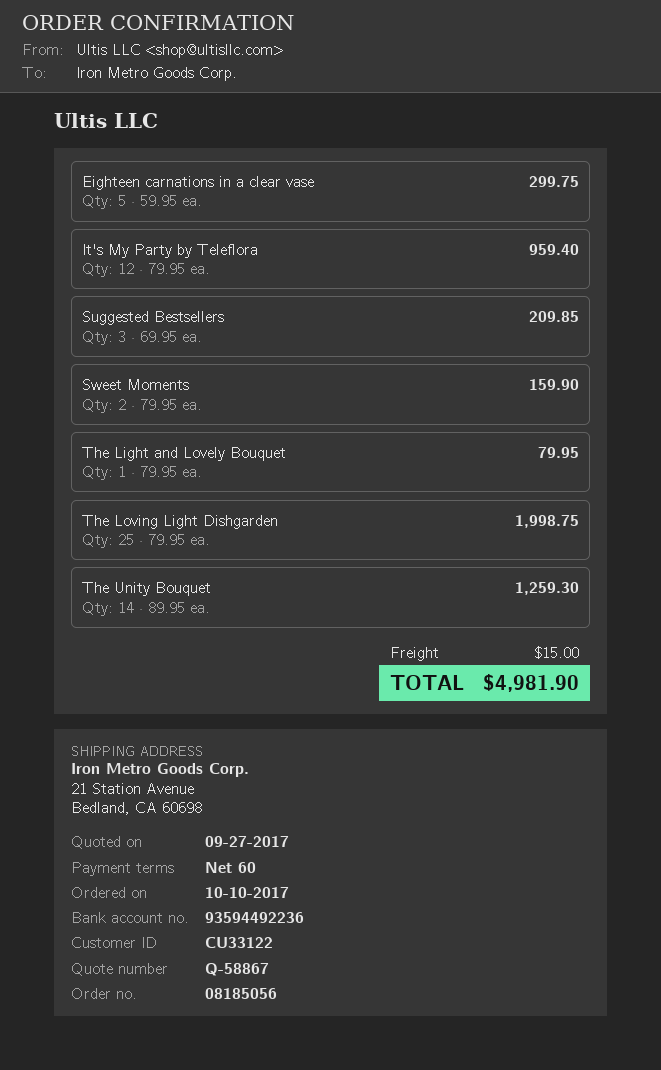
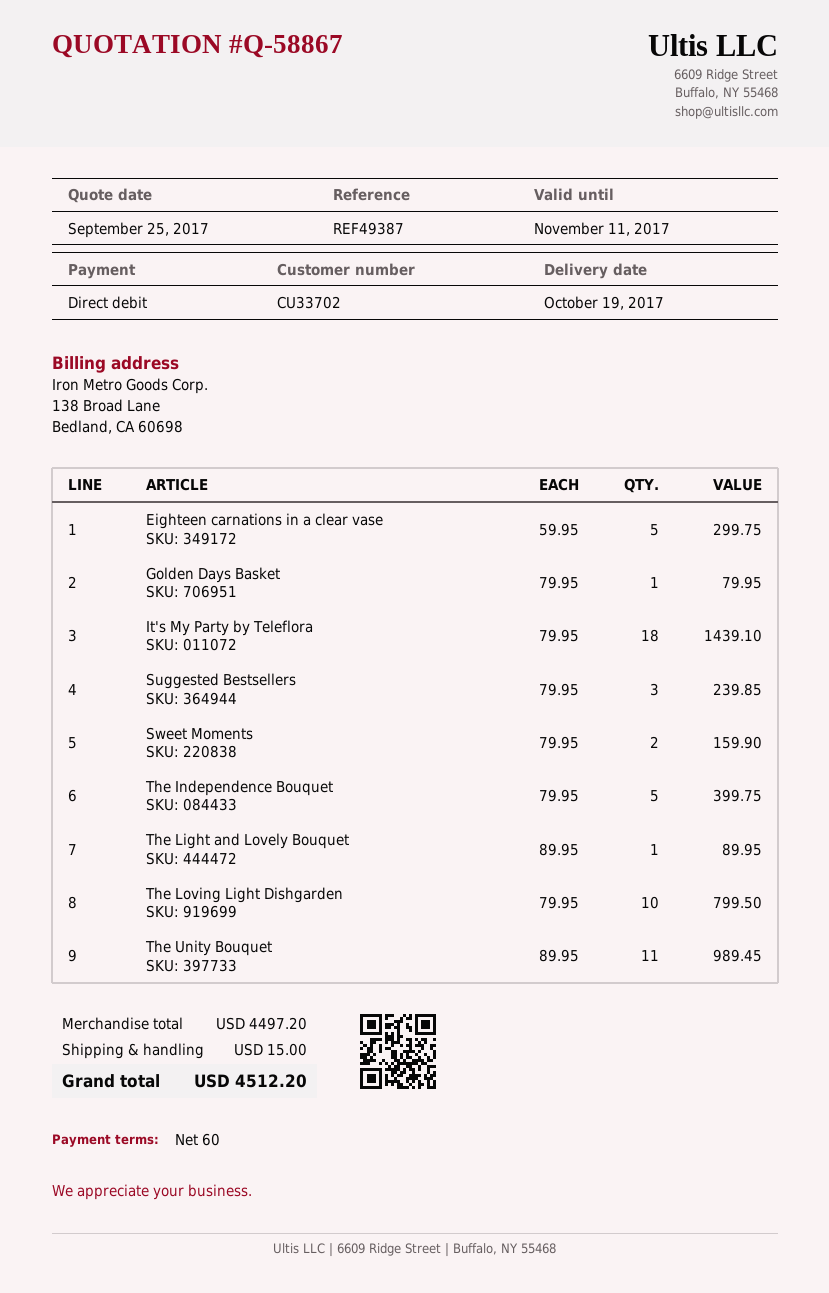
quote date: 2017-09-27 -> 2017-09-25
customer number: CU33122 -> CU33702
It's My Party by Teleflora: 12 x 79.95 = 959.40 -> 18 x 79.95 = 1439.10
Suggested Bestsellers: 3 x 69.95 = 209.85 -> 3 x 79.95 = 239.85
The Light and Lovely Bouquet: 1 x 79.95 = 79.95 -> 1 x 89.95 = 89.95
The Loving Light Dishgarden: 25 x 79.95 = 1998.75 -> 10 x 79.95 = 799.50
The Unity Bouquet: 14 x 89.95 = 1259.30 -> 11 x 89.95 = 989.45
Golden Days Basket: none -> 1 x 79.95 = 79.95
The Independence Bouquet: none -> 5 x 79.95 = 399.75
total: 4981.90 -> 4512.20

